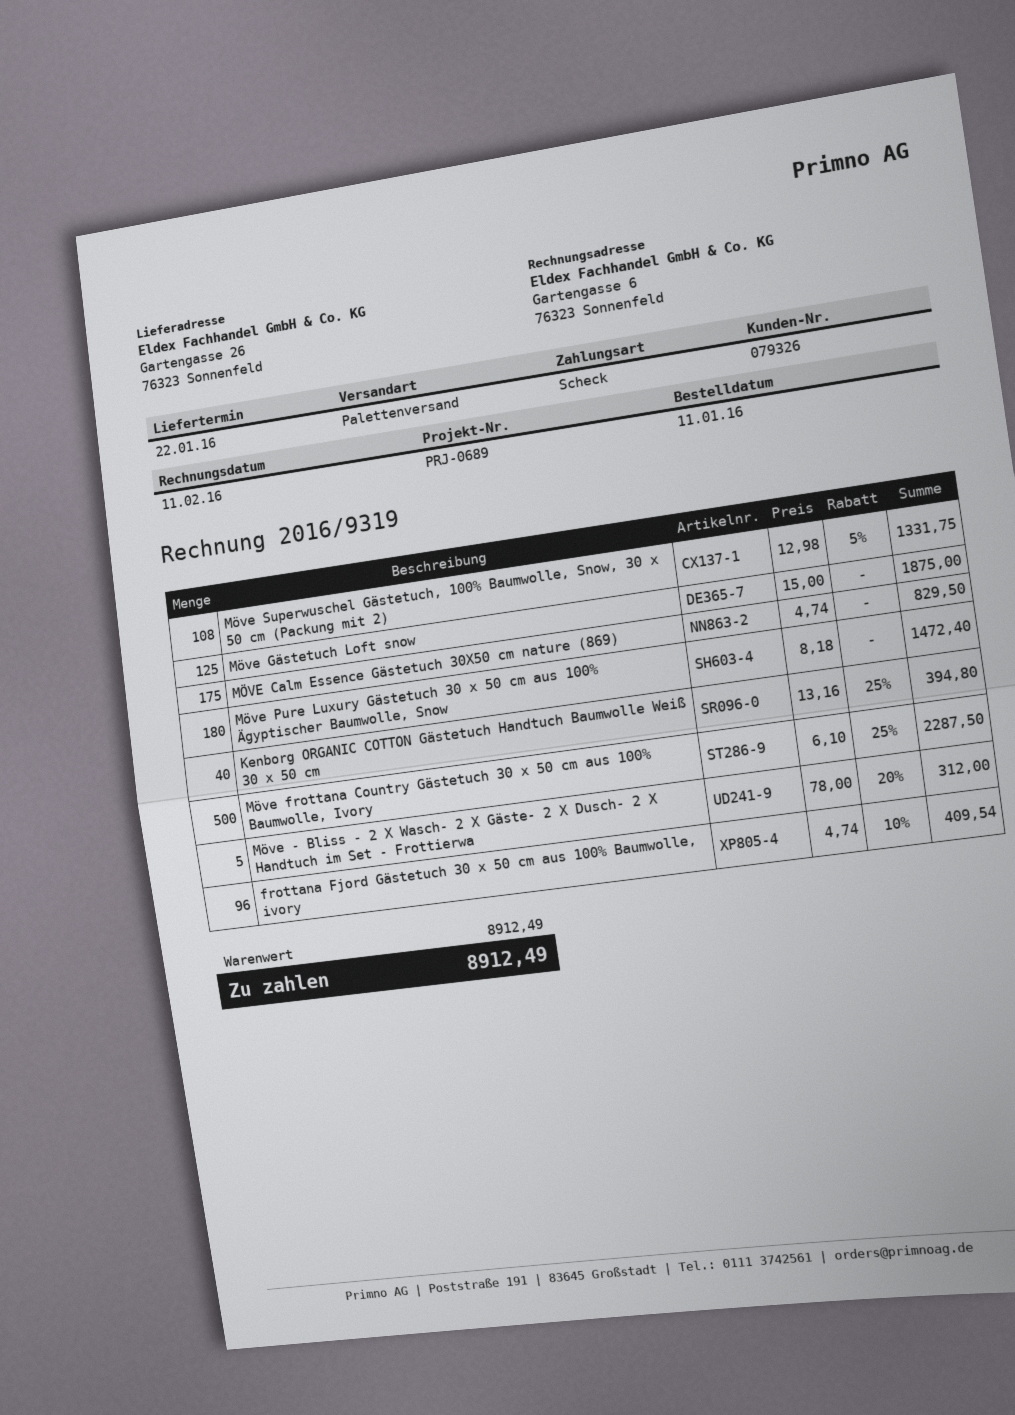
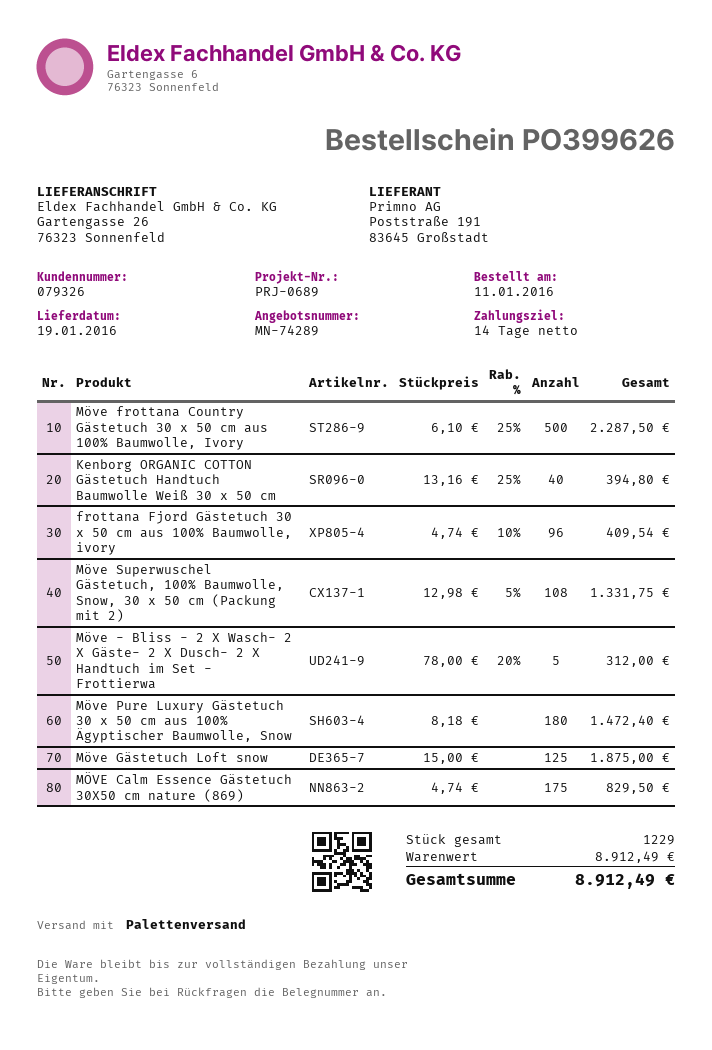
delivery date: 2016-01-22 -> 2016-01-19

